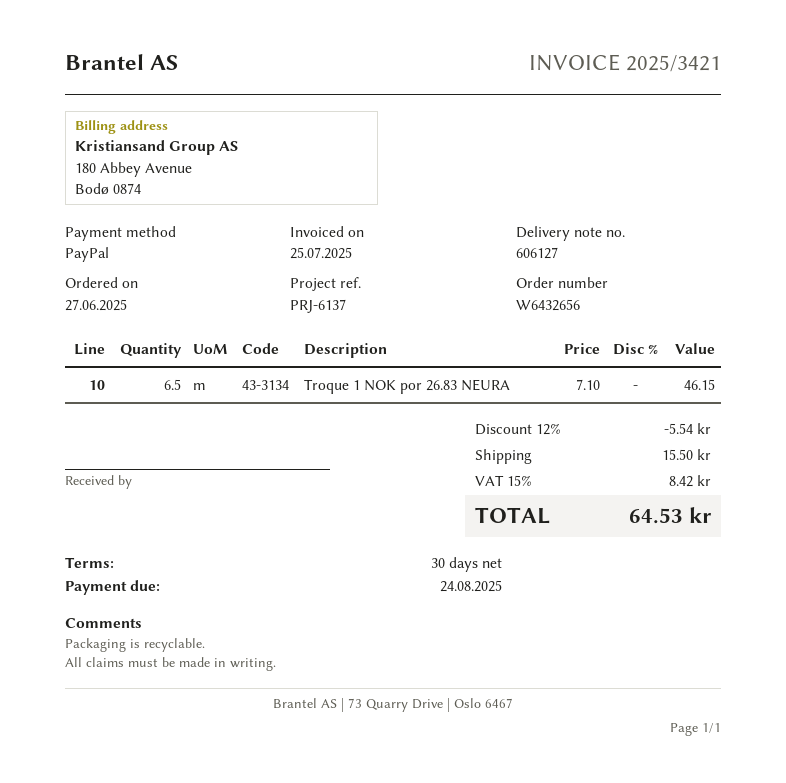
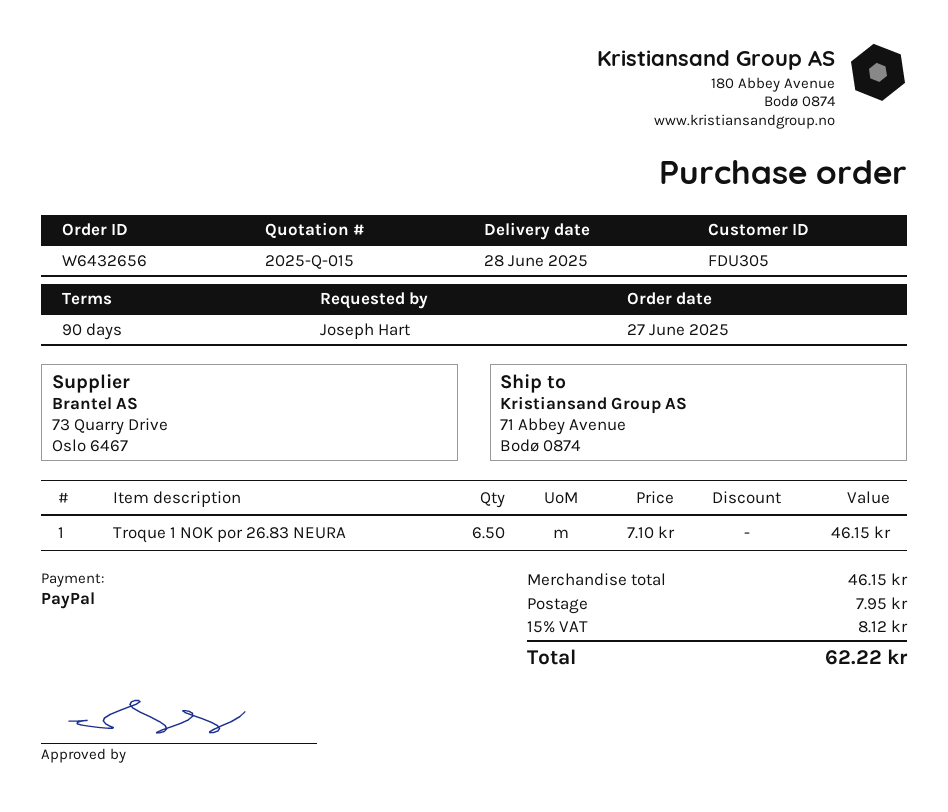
payment terms: 30 days -> 90 days
discount: 12% = 5.54 -> none
shipping: 15.50 -> 7.95
tax: 15% = 8.42 -> 15% = 8.12
total: 64.53 -> 62.22

